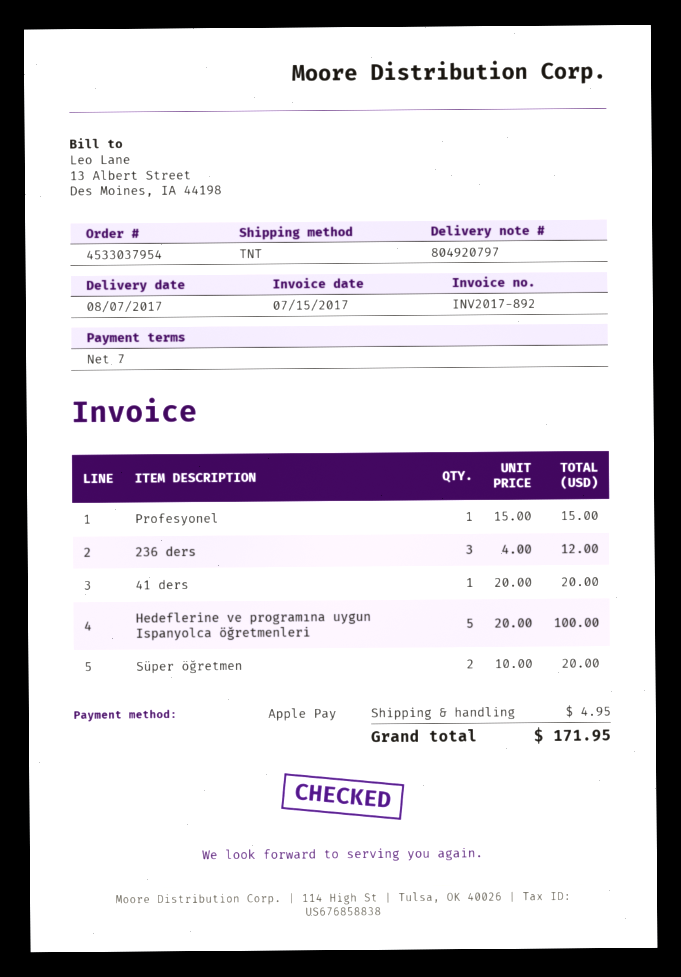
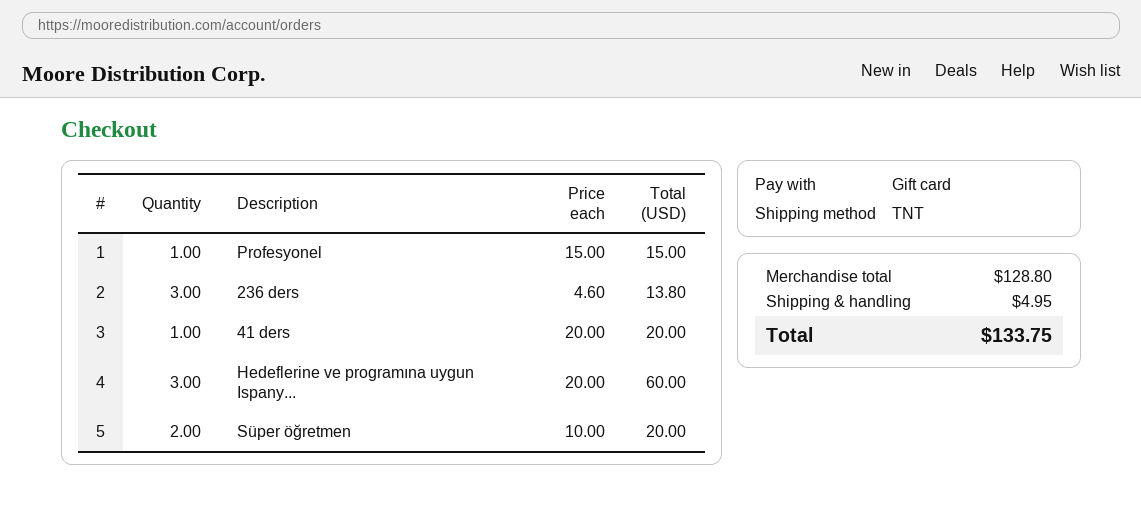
payment method: Apple Pay -> gift card
236 ders: 3 x 4.00 = 12.00 -> 3 x 4.60 = 13.80
Hedeflerine ve programına uygun Ispanyolca öğretmenleri: 5 x 20.00 = 100.00 -> 3 x 20.00 = 60.00
total: 171.95 -> 133.75

